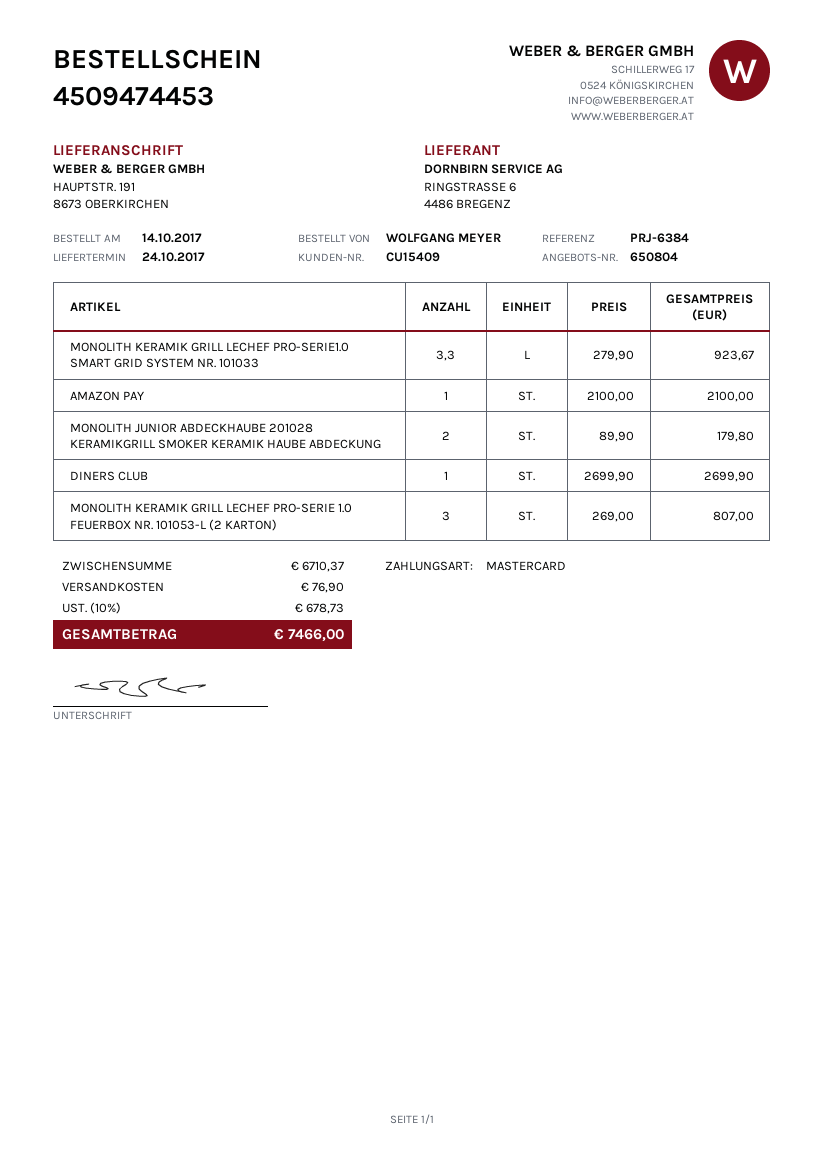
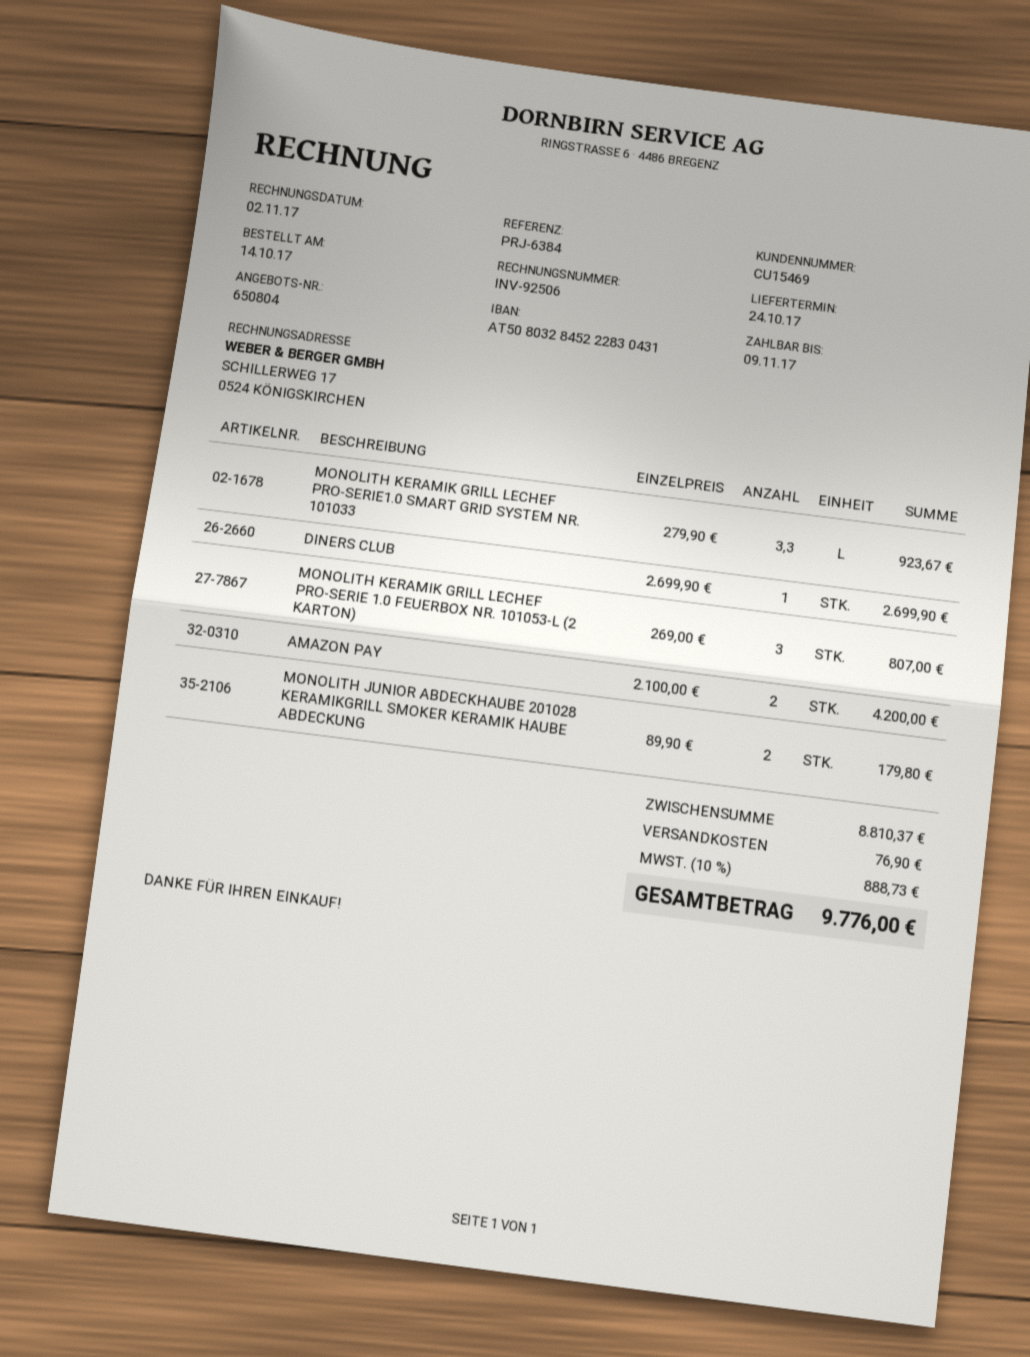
customer number: CU15409 -> CU15469
AMAZON PAY: 1 x 2100.00 = 2100.00 -> 2 x 2100.00 = 4200.00
subtotal: 6710.37 -> 8810.37
tax: 10% = 678.73 -> 10% = 888.73
total: 7466.00 -> 9776.00

